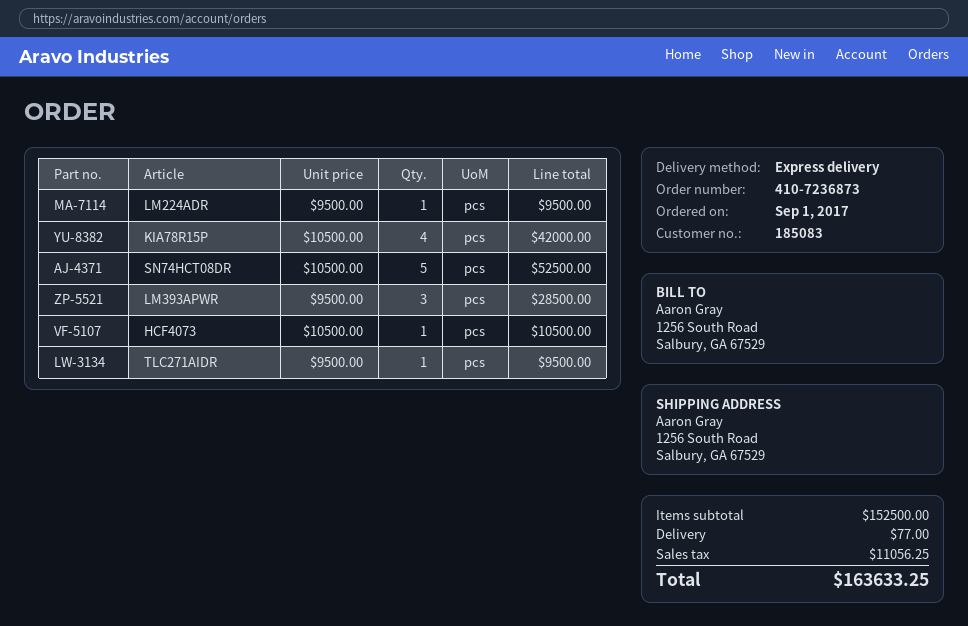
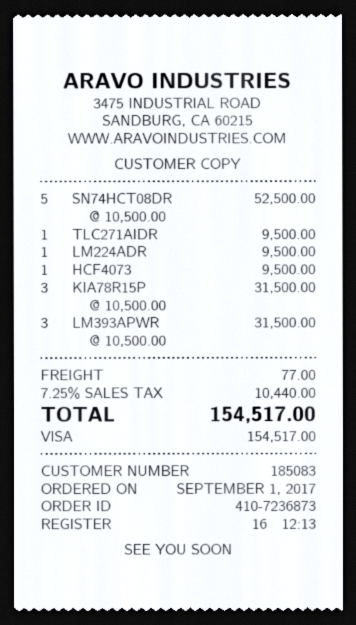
KIA78R15P: 4 x 10500.00 = 42000.00 -> 3 x 10500.00 = 31500.00
LM393APWR: 3 x 9500.00 = 28500.00 -> 3 x 10500.00 = 31500.00
HCF4073: 1 x 10500.00 = 10500.00 -> 1 x 9500.00 = 9500.00
tax: 11056.25 -> 10440.00
total: 163633.25 -> 154517.00

